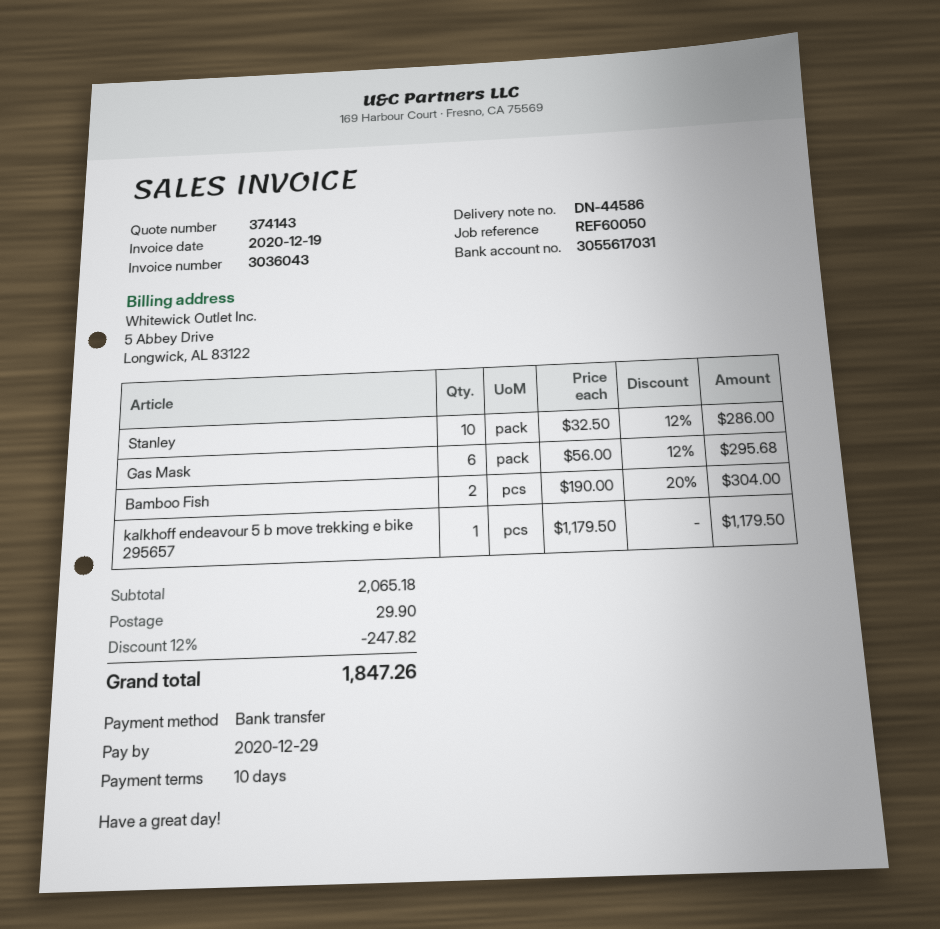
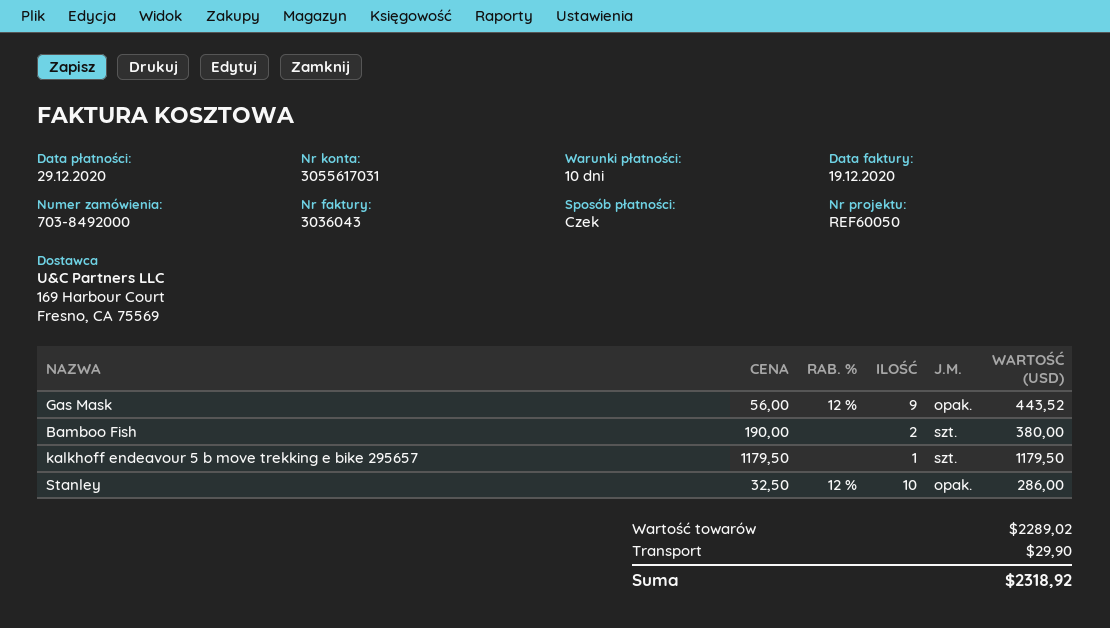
payment method: bank transfer -> cheque
Gas Mask: 6 x 56.00 - 12% = 295.68 -> 9 x 56.00 - 12% = 443.52
Bamboo Fish: 2 x 190.00 - 20% = 304.00 -> 2 x 190.00 = 380.00
subtotal: 2065.18 -> 2289.02
discount: 12% = 247.82 -> none
total: 1847.26 -> 2318.92

